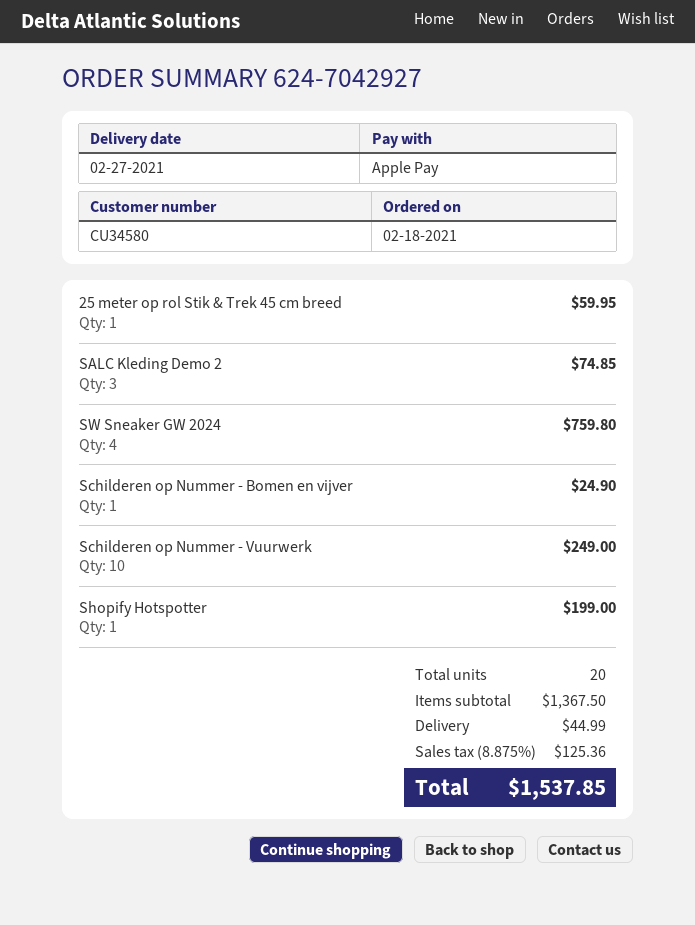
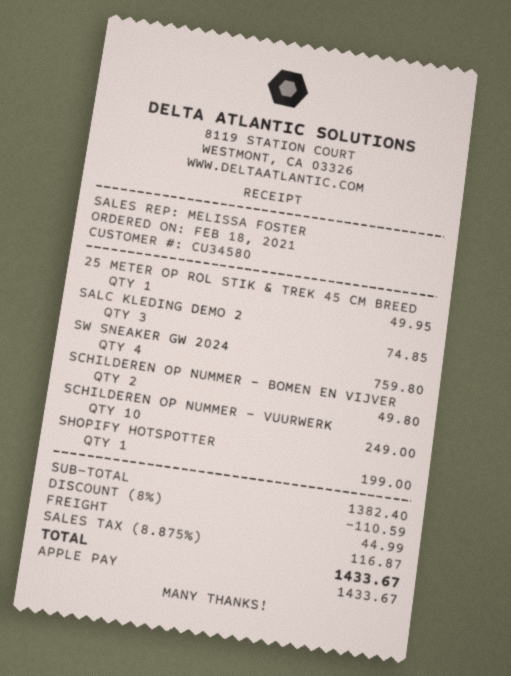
25 meter op rol Stik & Trek 45 cm breed: 1 for 59.95 -> 1 for 49.95
Schilderen op Nummer - Bomen en vijver: 1 for 24.90 -> 2 for 49.80
subtotal: 1367.50 -> 1382.40
discount: none -> 8% = 110.59
tax: 8.875% = 125.36 -> 8.875% = 116.87
total: 1537.85 -> 1433.67

